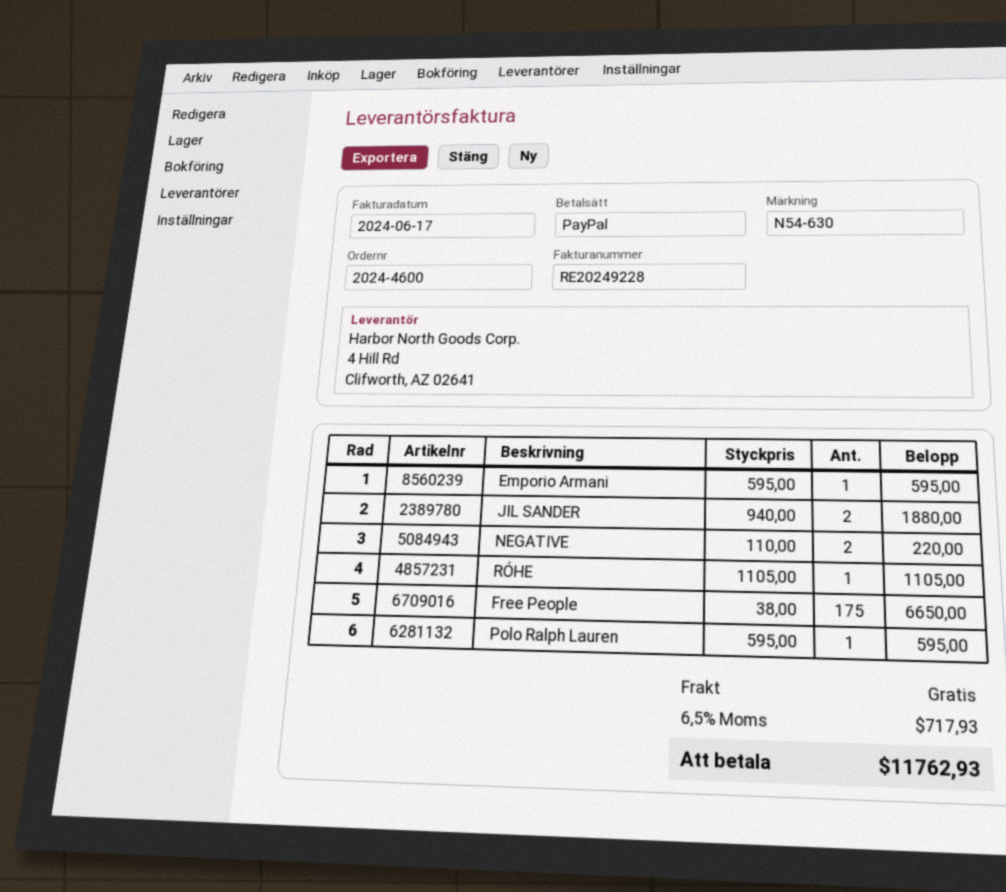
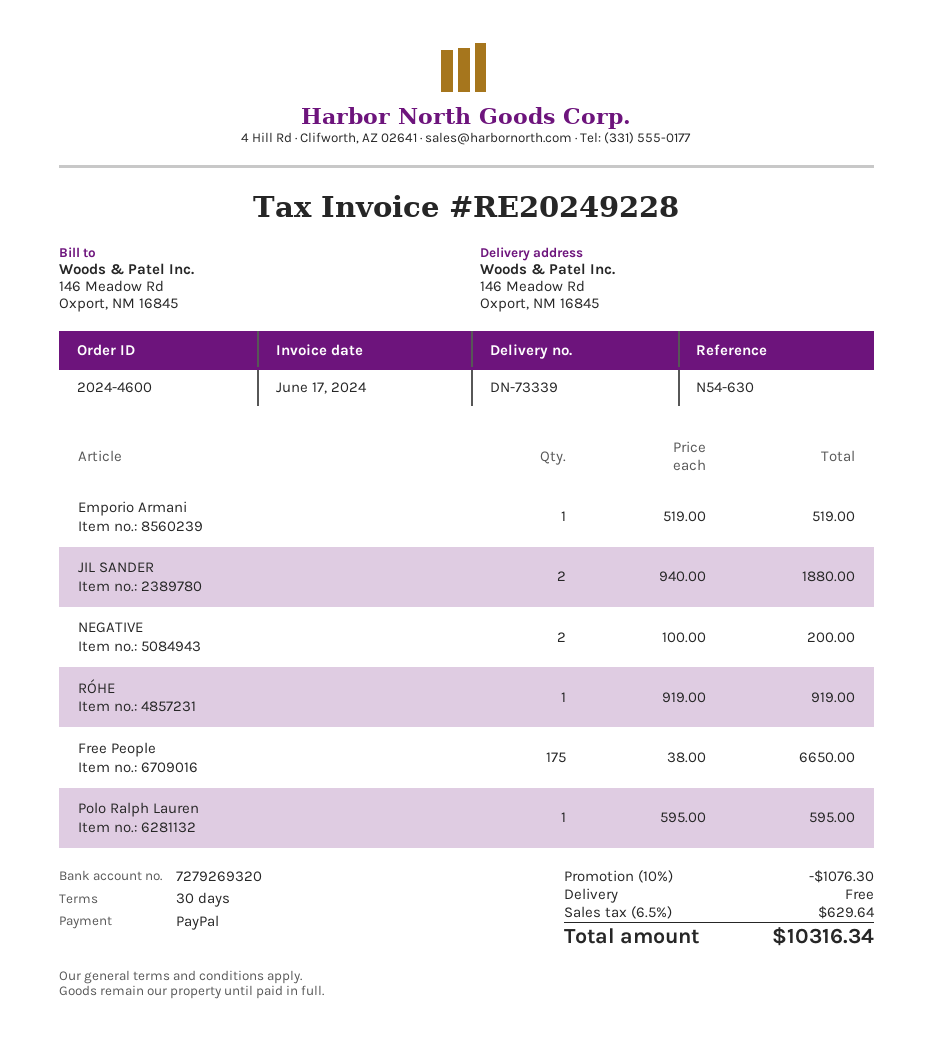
Emporio Armani: 1 x 595.00 = 595.00 -> 1 x 519.00 = 519.00
NEGATIVE: 2 x 110.00 = 220.00 -> 2 x 100.00 = 200.00
RÓHE: 1 x 1105.00 = 1105.00 -> 1 x 919.00 = 919.00
discount: none -> 10% = 1076.30
tax: 6.5% = 717.93 -> 6.5% = 629.64
total: 11762.93 -> 10316.34

